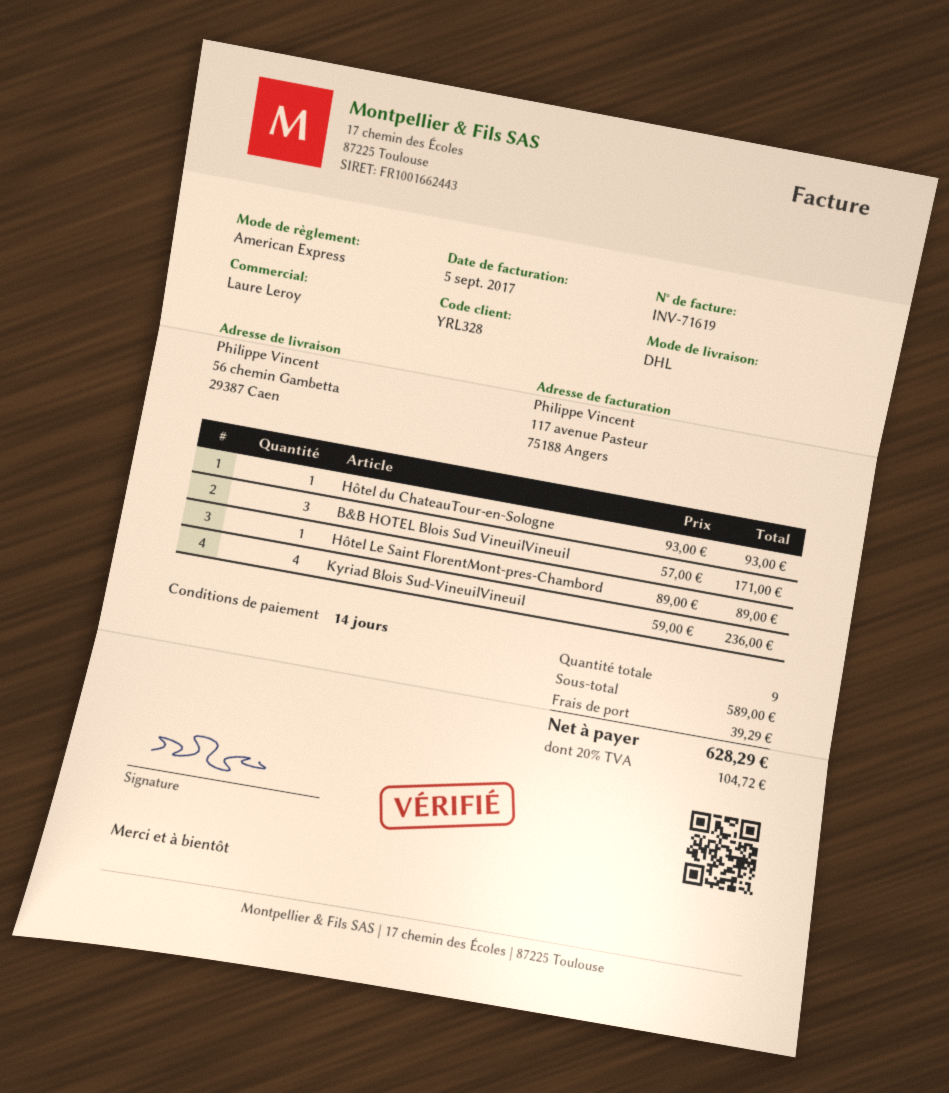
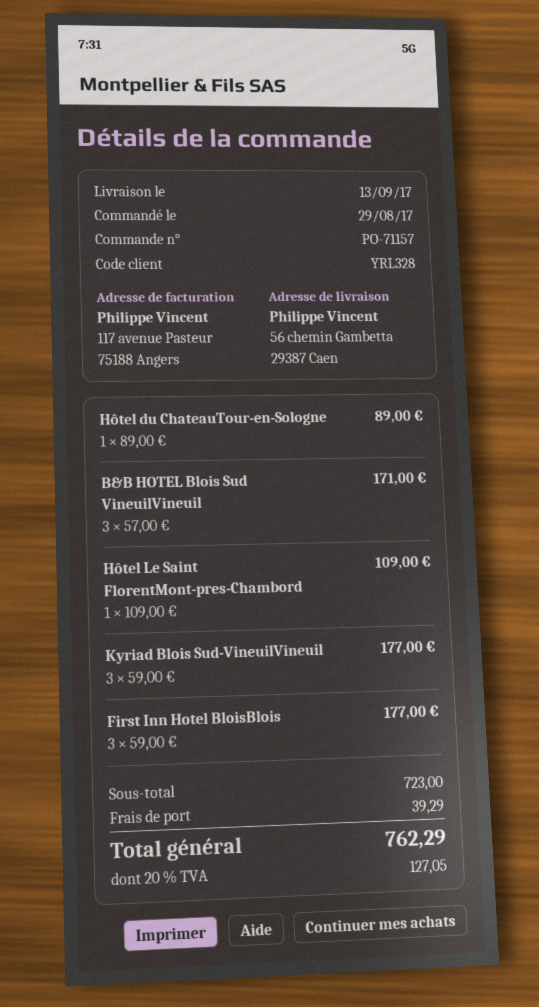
Hôtel du ChateauTour-en-Sologne: 1 x 93.00 = 93.00 -> 1 x 89.00 = 89.00
Hôtel Le Saint FlorentMont-pres-Chambord: 1 x 89.00 = 89.00 -> 1 x 109.00 = 109.00
Kyriad Blois Sud-VineuilVineuil: 4 x 59.00 = 236.00 -> 3 x 59.00 = 177.00
First Inn Hotel BloisBlois: none -> 3 x 59.00 = 177.00
subtotal: 589.00 -> 723.00
tax: 20% = 104.72 -> 20% = 127.05
total: 628.29 -> 762.29

